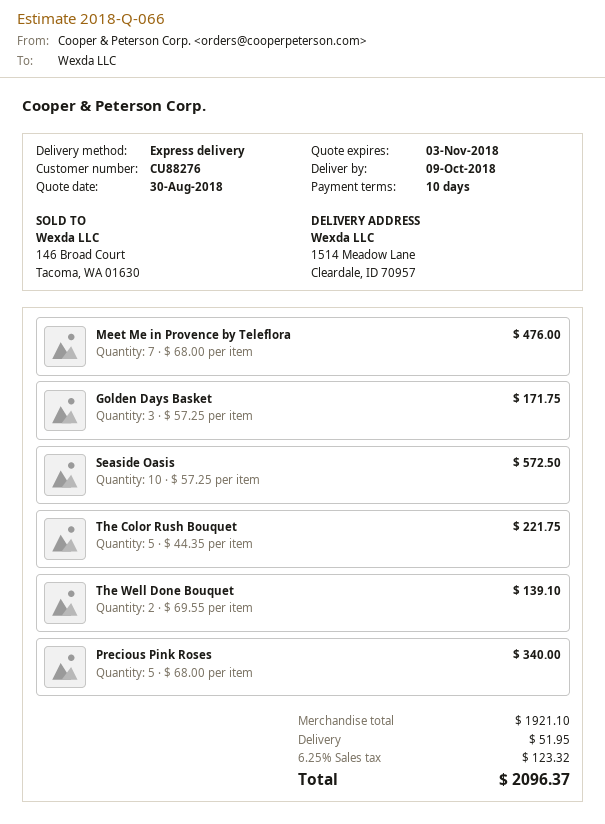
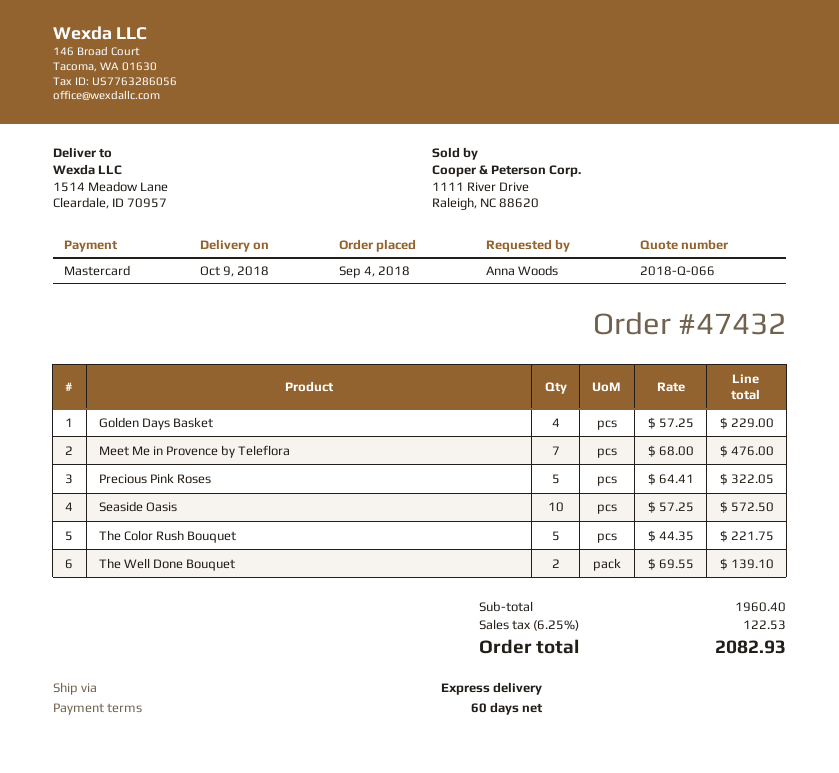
payment terms: 10 days -> 60 days
Golden Days Basket: 3 x 57.25 = 171.75 -> 4 x 57.25 = 229.00
Precious Pink Roses: 5 x 68.00 = 340.00 -> 5 x 64.41 = 322.05
subtotal: 1921.10 -> 1960.40
shipping: 51.95 -> none
tax: 6.25% = 123.32 -> 6.25% = 122.53
total: 2096.37 -> 2082.93

